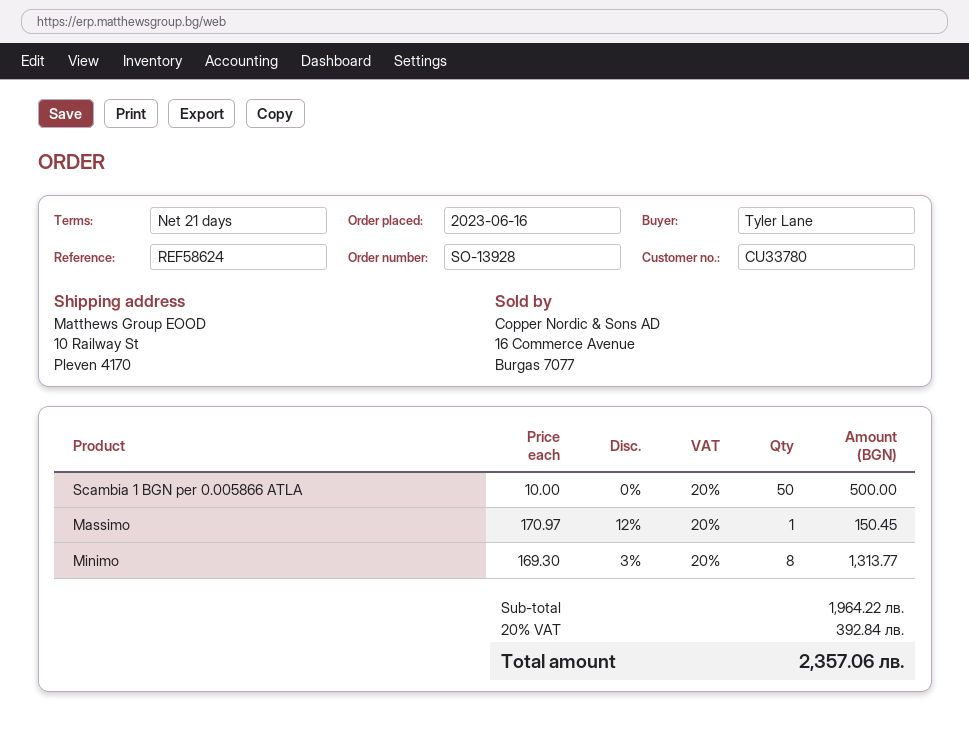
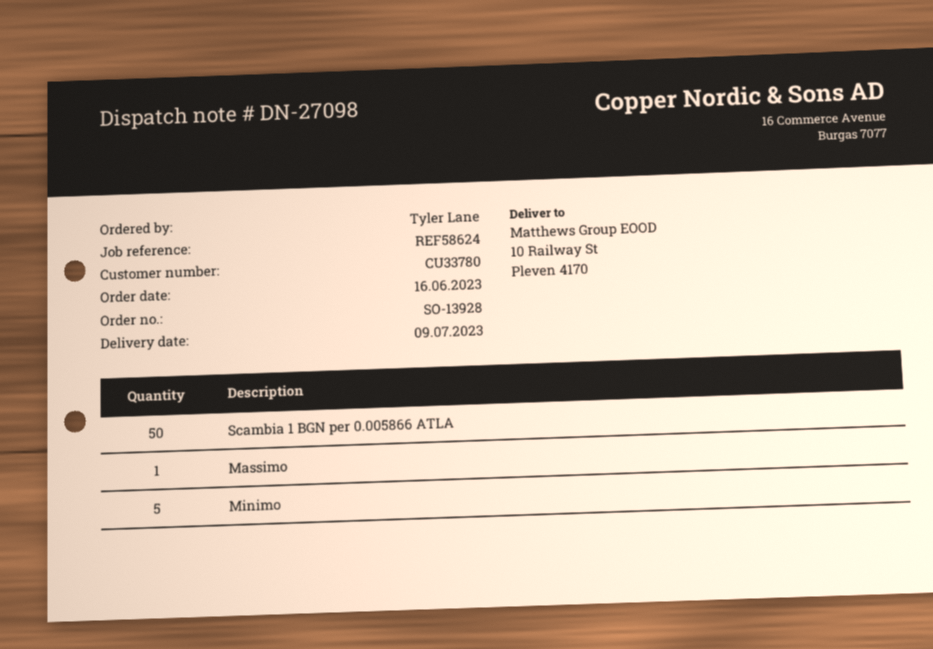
Minimo: 8 -> 5

